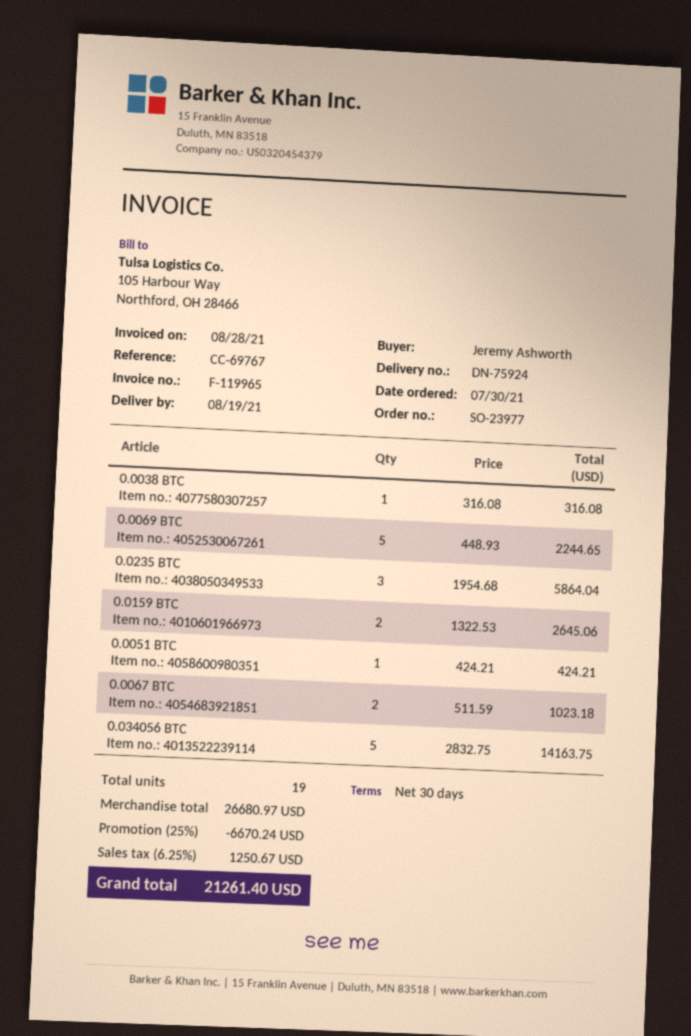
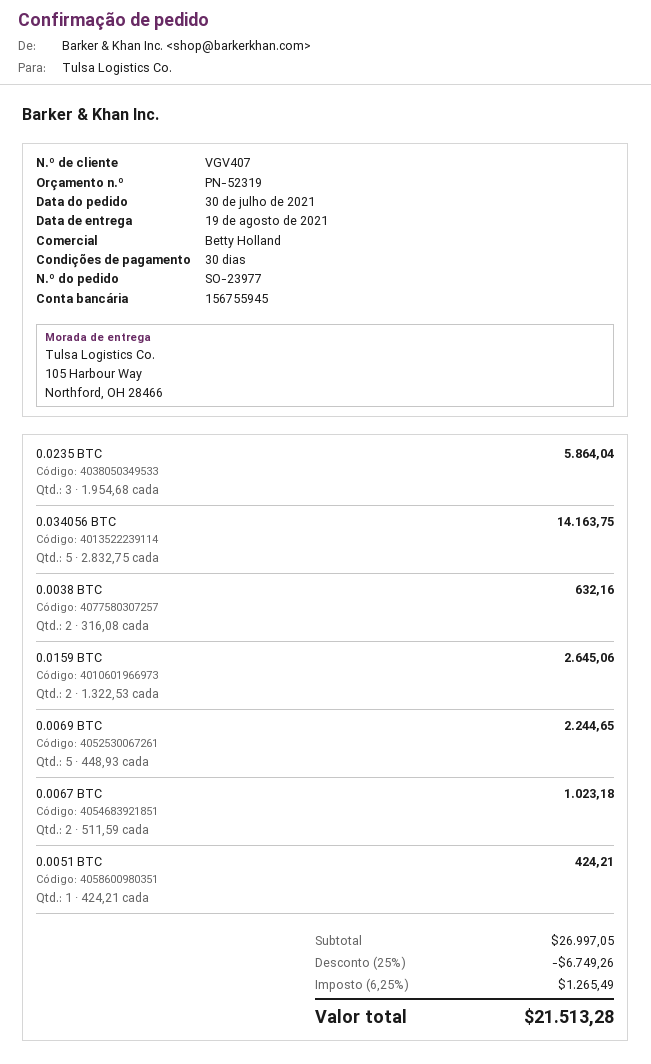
0.0038 BTC: 1 x 316.08 = 316.08 -> 2 x 316.08 = 632.16
subtotal: 26680.97 -> 26997.05
discount: 25% = 6670.24 -> 25% = 6749.26
tax: 6.25% = 1250.67 -> 6.25% = 1265.49
total: 21261.40 -> 21513.28

